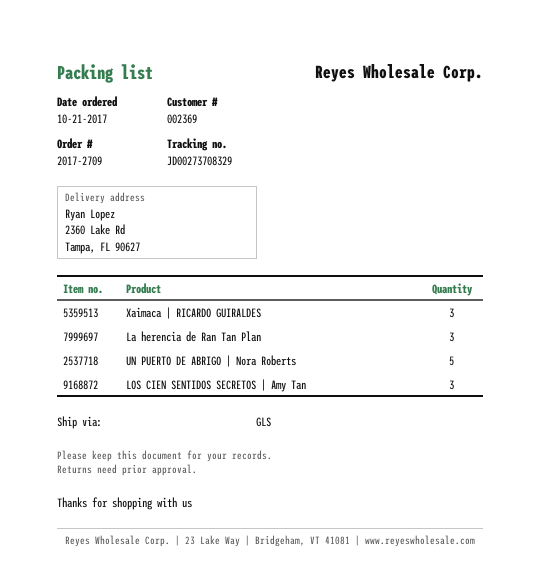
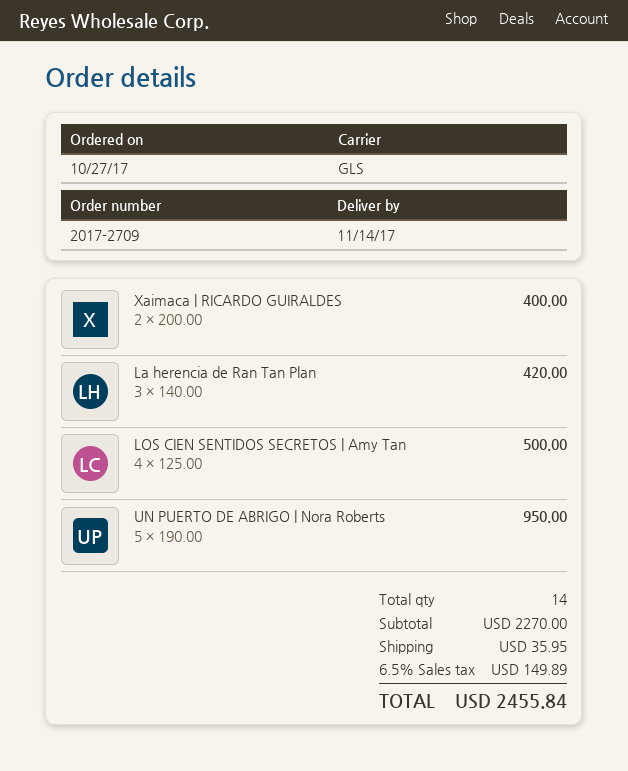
order date: 2017-10-21 -> 2017-10-27
Xaimaca | RICARDO GUIRALDES: 3 -> 2
LOS CIEN SENTIDOS SECRETOS | Amy Tan: 3 -> 4

